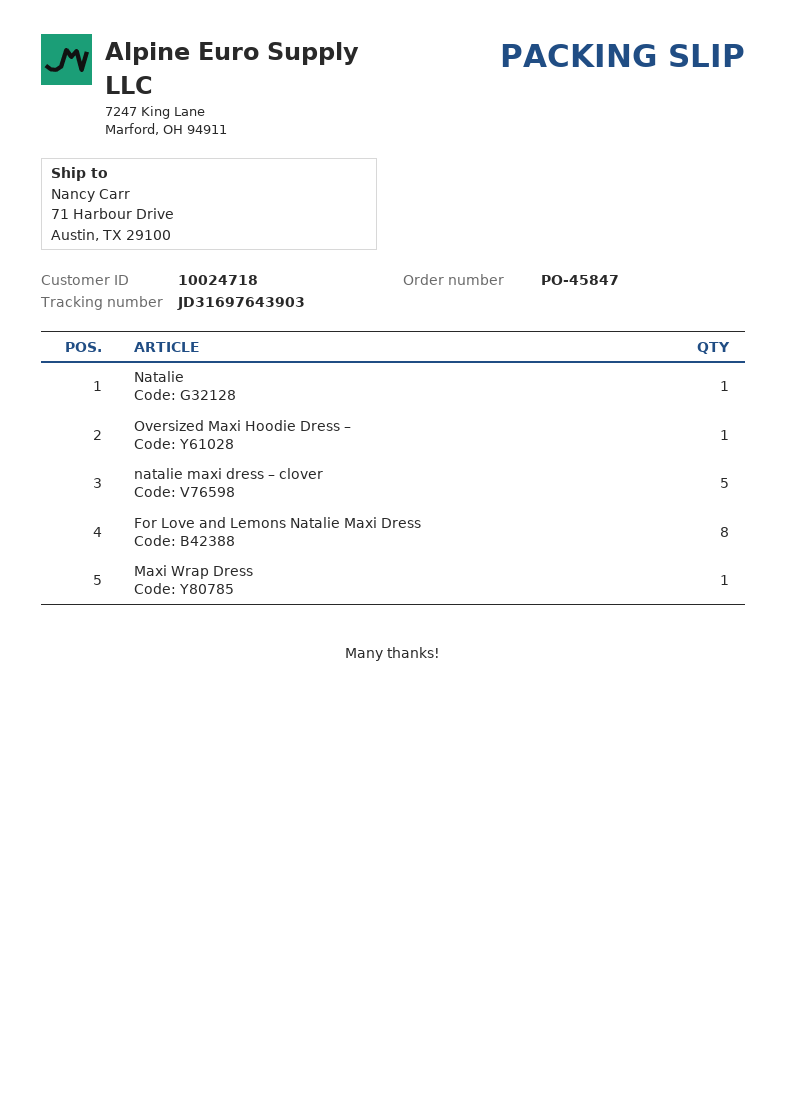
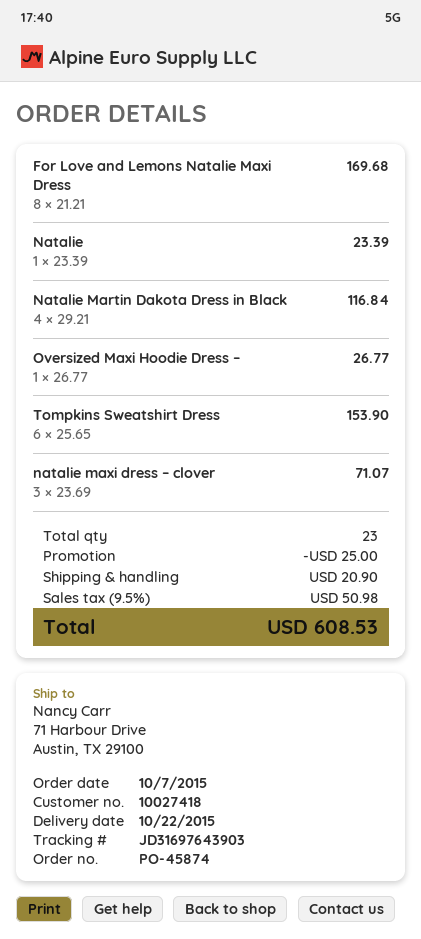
order number: PO-45847 -> PO-45874
customer number: 10024718 -> 10027418
natalie maxi dress – clover: 5 -> 3
Maxi Wrap Dress: 1 -> none
Natalie Martin Dakota Dress in Black: none -> 4
Tompkins Sweatshirt Dress: none -> 6

